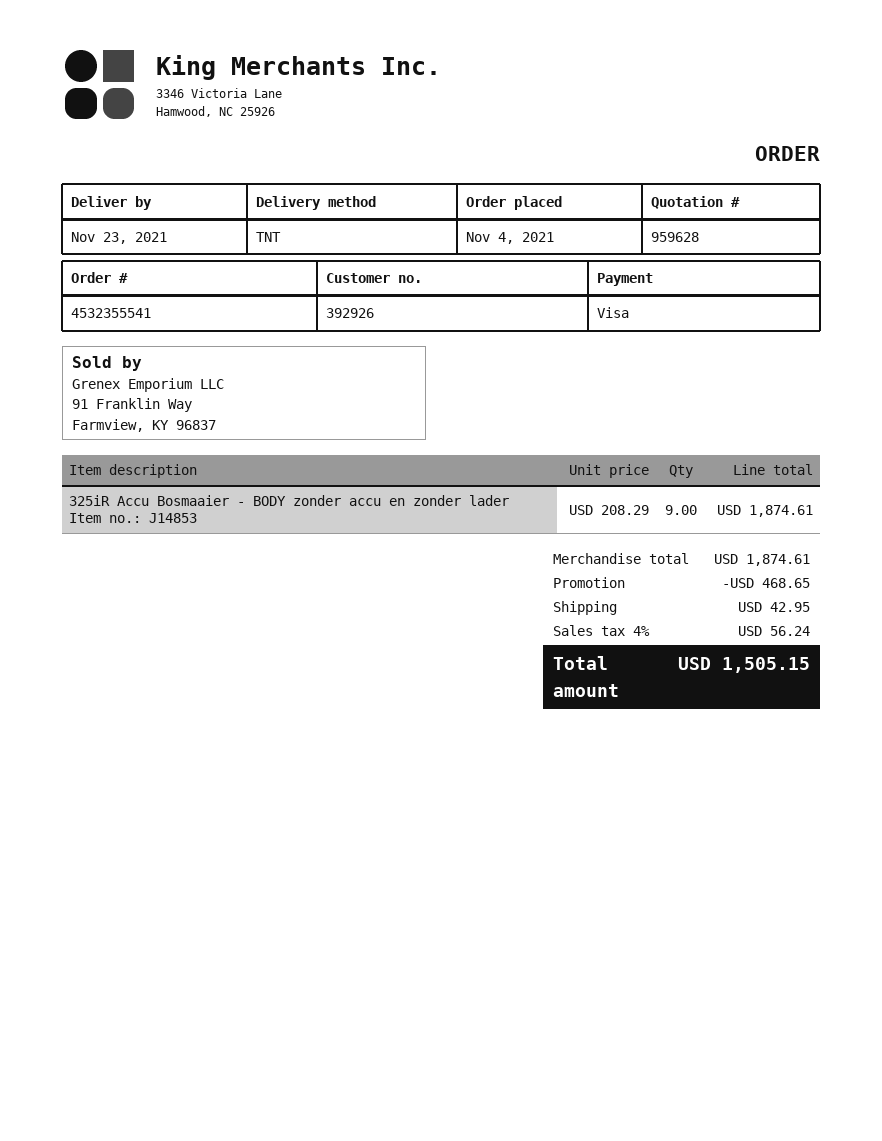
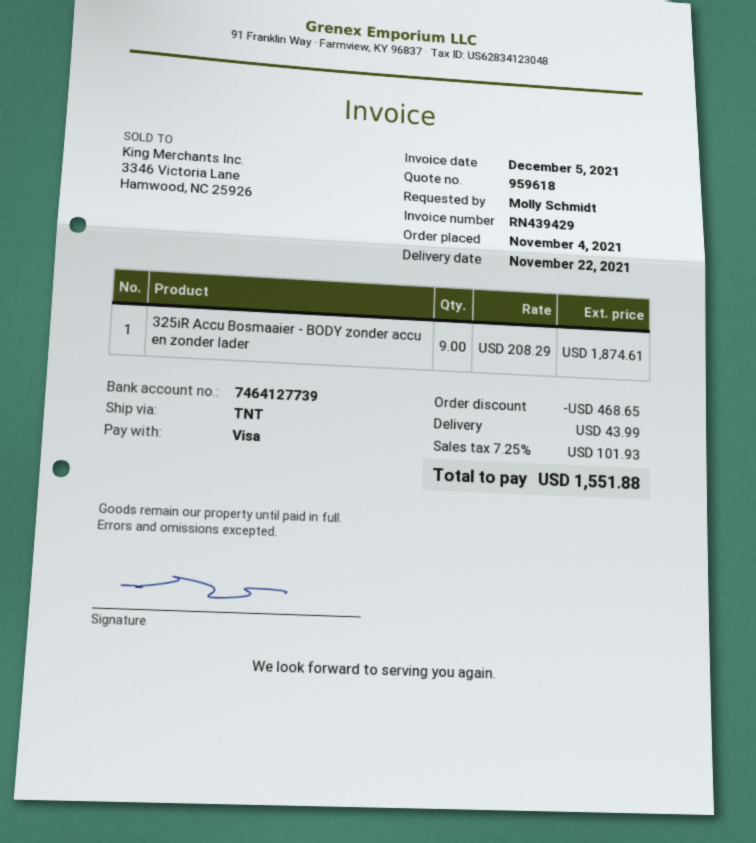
quote number: 959628 -> 959618
delivery date: 2021-11-23 -> 2021-11-22
shipping: 42.95 -> 43.99
tax: 4% = 56.24 -> 7.25% = 101.93
total: 1505.15 -> 1551.88

